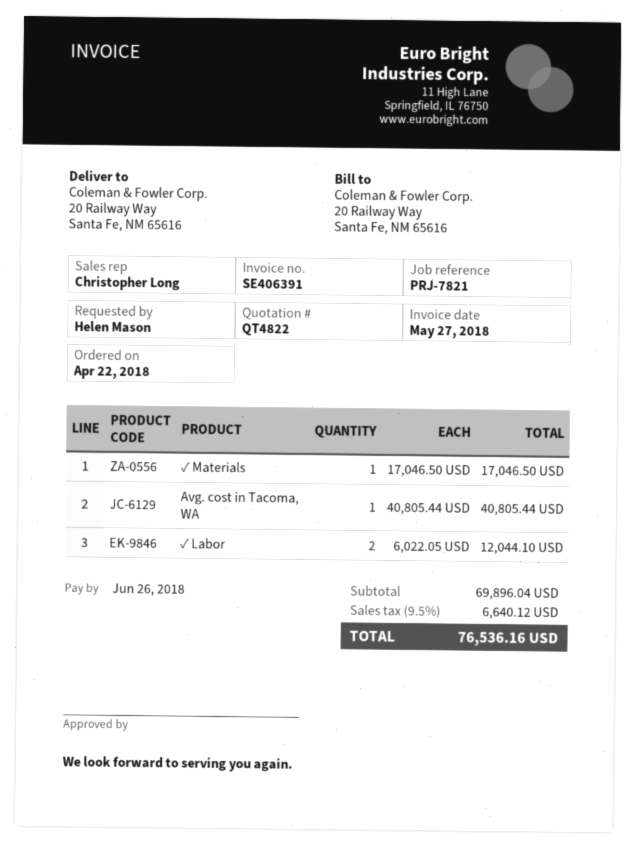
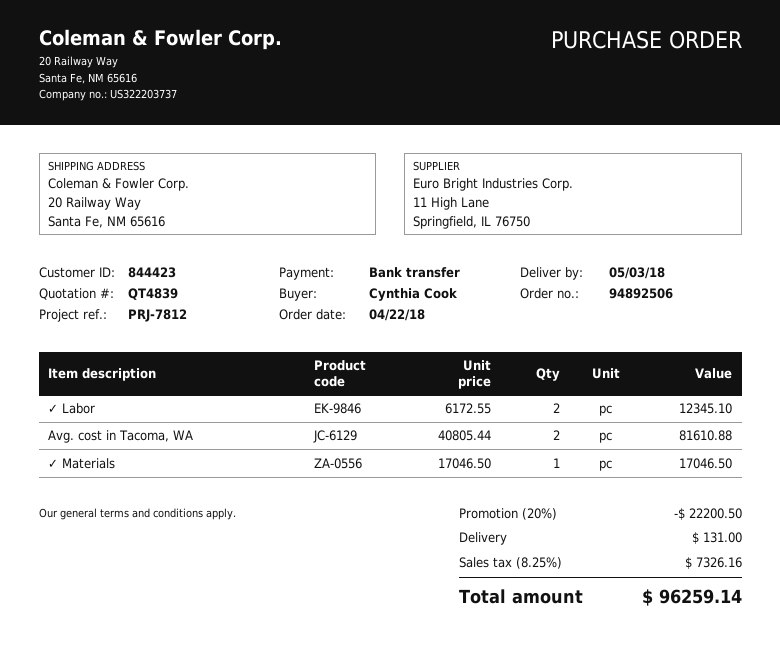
quote number: QT4822 -> QT4839
reference: PRJ-7821 -> PRJ-7812
ordered by: Helen Mason -> Cynthia Cook
Avg. cost in Tacoma, WA: 1 x 40805.44 = 40805.44 -> 2 x 40805.44 = 81610.88
✓ Labor: 2 x 6022.05 = 12044.10 -> 2 x 6172.55 = 12345.10
discount: none -> 20% = 22200.50
shipping: none -> 131.00
tax: 9.5% = 6640.12 -> 8.25% = 7326.16
total: 76536.16 -> 96259.14

